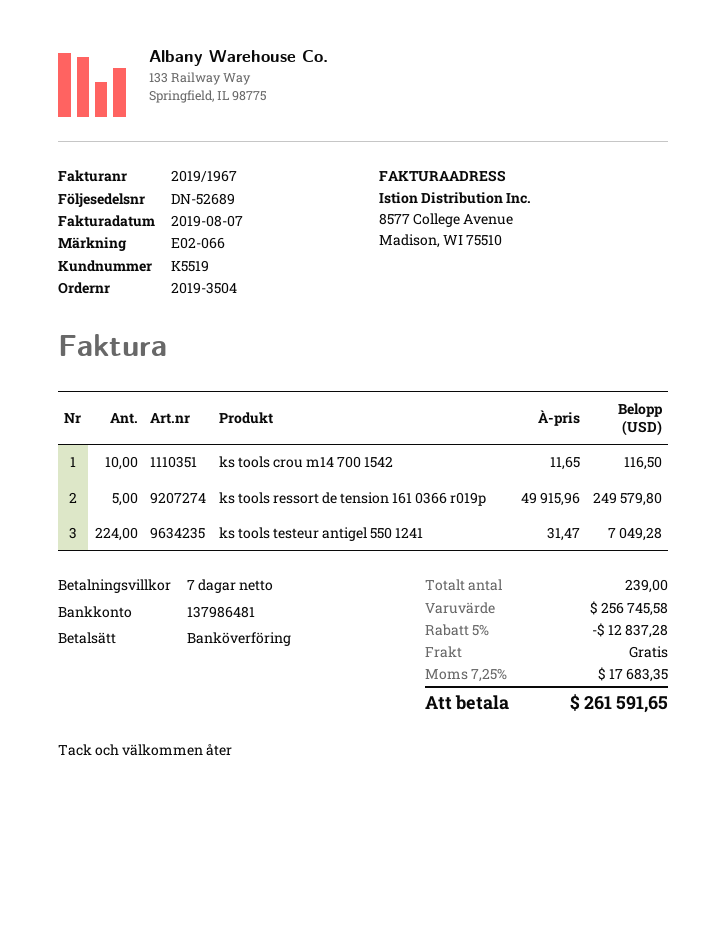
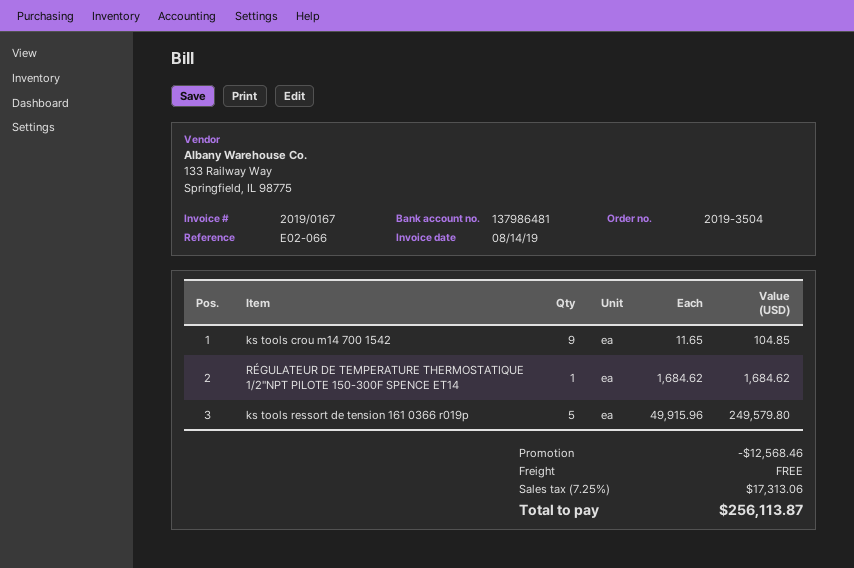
invoice number: 2019/1967 -> 2019/0167
invoice date: 2019-08-07 -> 2019-08-14
ks tools crou m14 700 1542: 10 x 11.65 = 116.50 -> 9 x 11.65 = 104.85
ks tools testeur antigel 550 1241: 224 x 31.47 = 7049.28 -> none
RÉGULATEUR DE TEMPERATURE THERMOSTATIQUE 1/2"NPT PILOTE 150-300F SPENCE ET14: none -> 1 x 1684.62 = 1684.62
discount: 12837.28 -> 12568.46
tax: 7.25% = 17683.35 -> 7.25% = 17313.06
total: 261591.65 -> 256113.87

